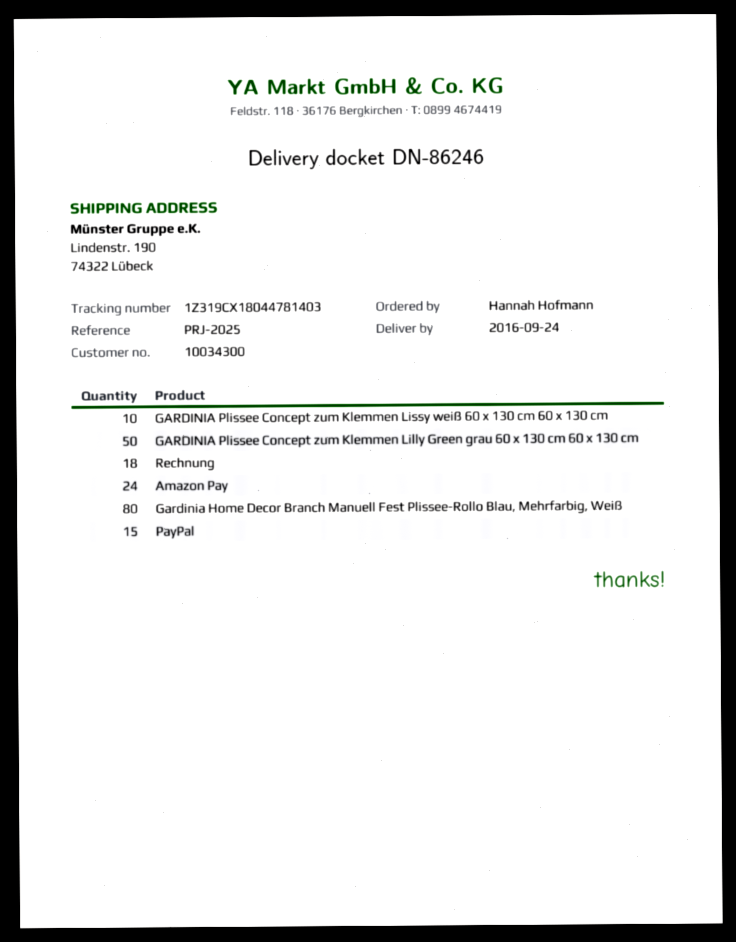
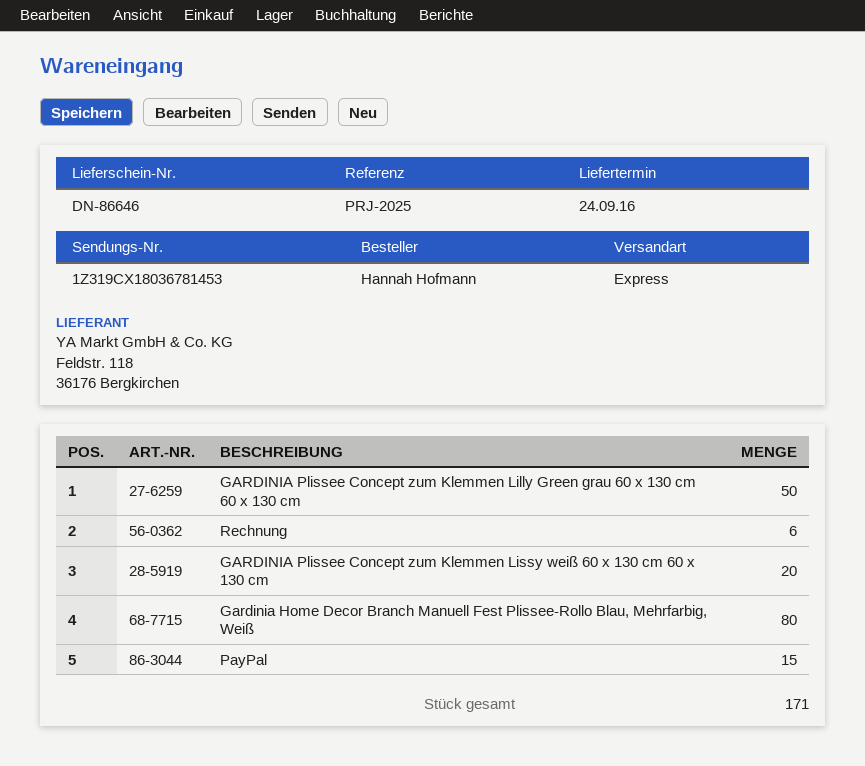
delivery note number: DN-86246 -> DN-86646
tracking number: 1Z319CX18044781403 -> 1Z319CX18036781453
GARDINIA Plissee Concept zum Klemmen Lissy weiß 60 x 130 cm 60 x 130 cm: 10 -> 20
Rechnung: 18 -> 6
Amazon Pay: 24 -> none

